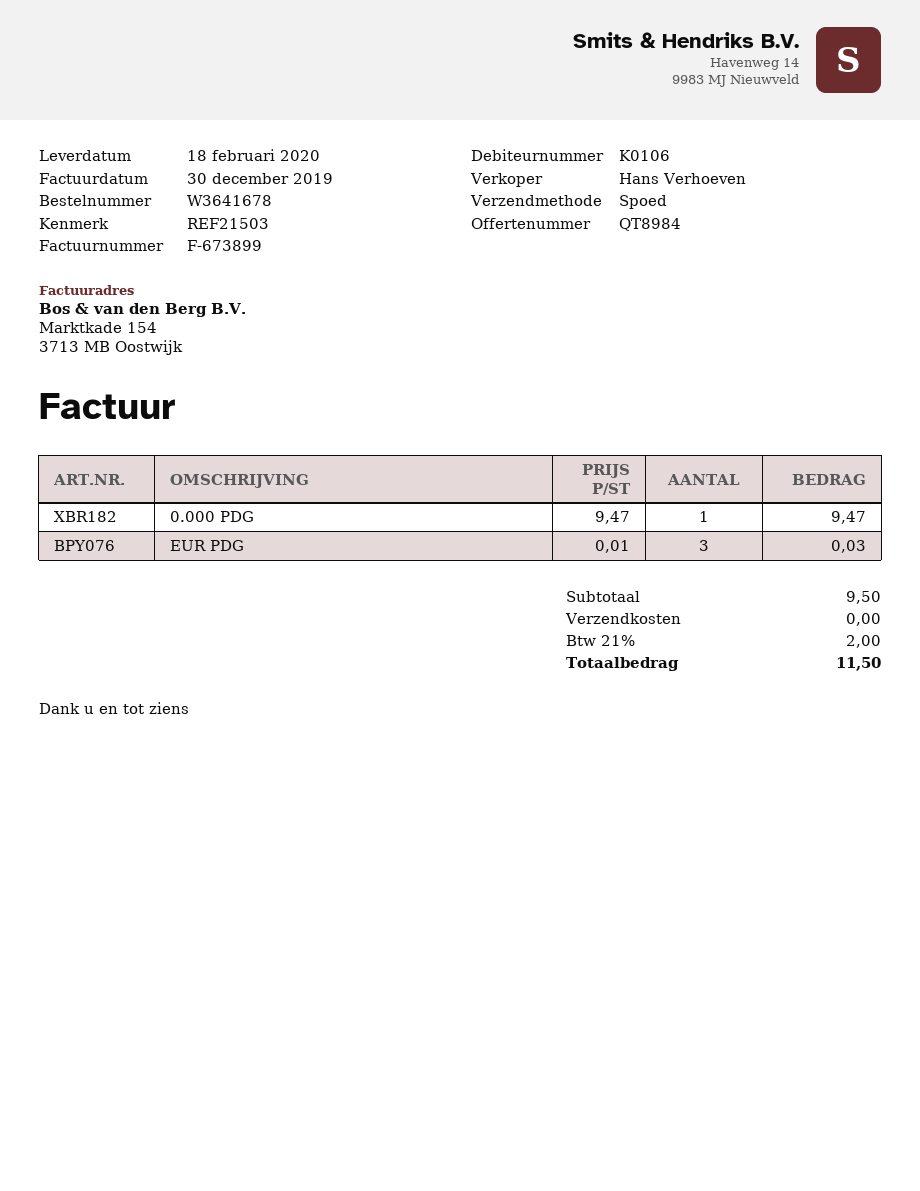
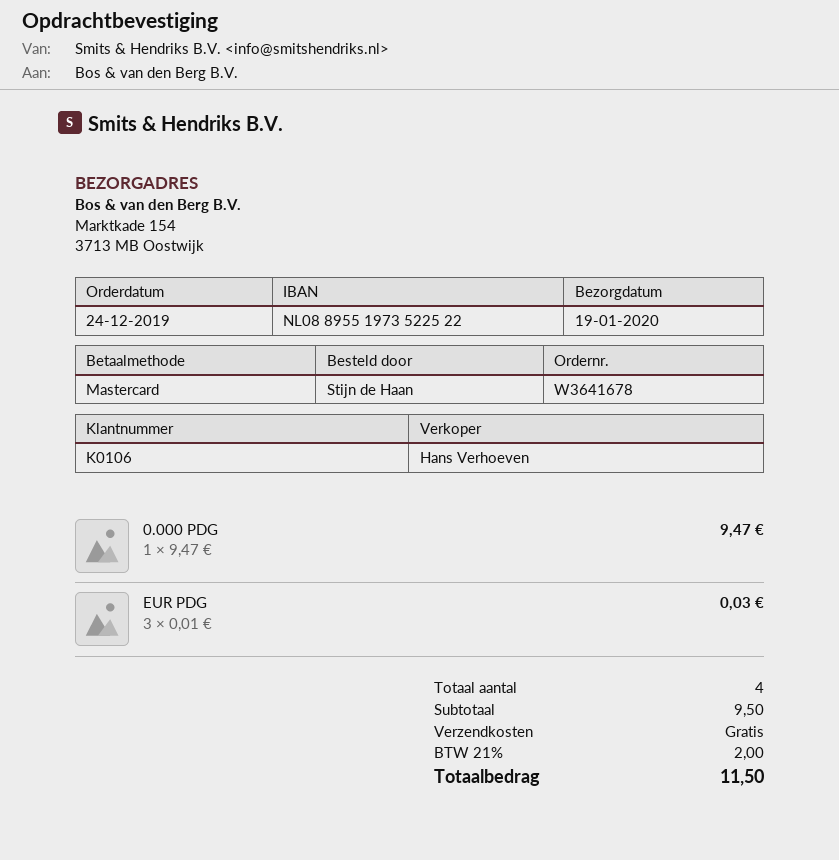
delivery date: 2020-02-18 -> 2020-01-19

